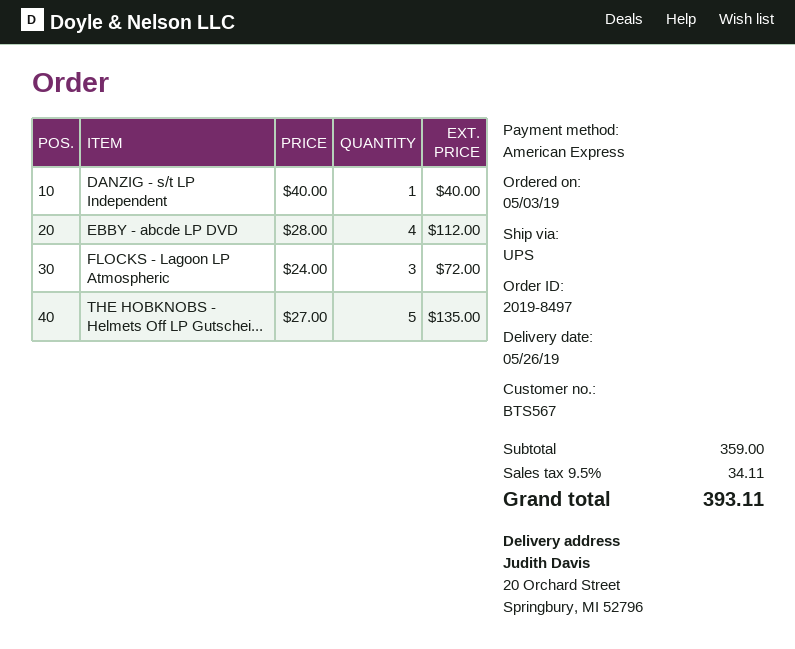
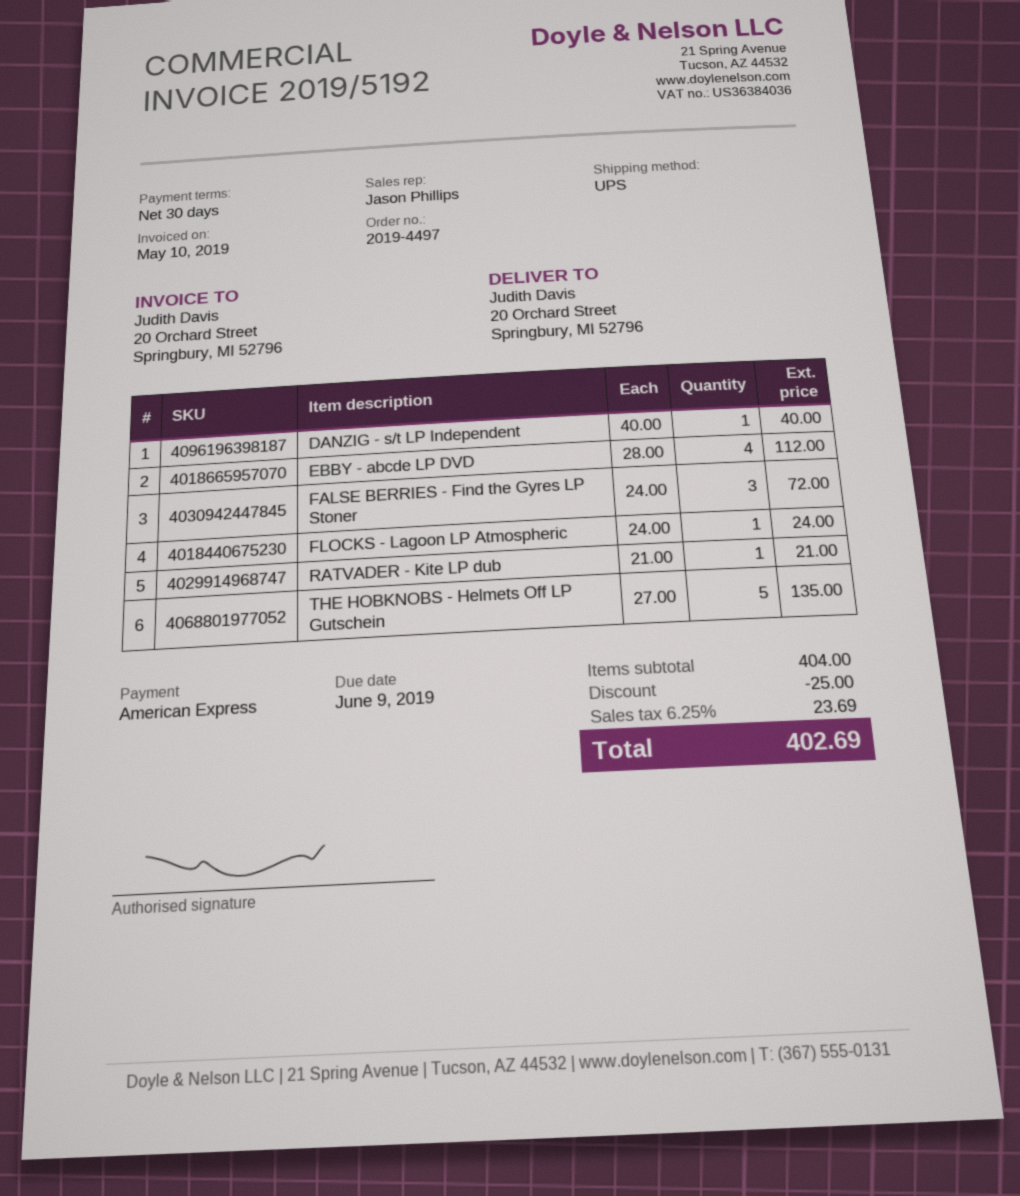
order number: 2019-8497 -> 2019-4497
FLOCKS - Lagoon LP Atmospheric: 3 x 24.00 = 72.00 -> 1 x 24.00 = 24.00
FALSE BERRIES - Find the Gyres LP Stoner: none -> 3 x 24.00 = 72.00
RATVADER - Kite LP dub: none -> 1 x 21.00 = 21.00
subtotal: 359.00 -> 404.00
discount: none -> 25.00
tax: 9.5% = 34.11 -> 6.25% = 23.69
total: 393.11 -> 402.69

